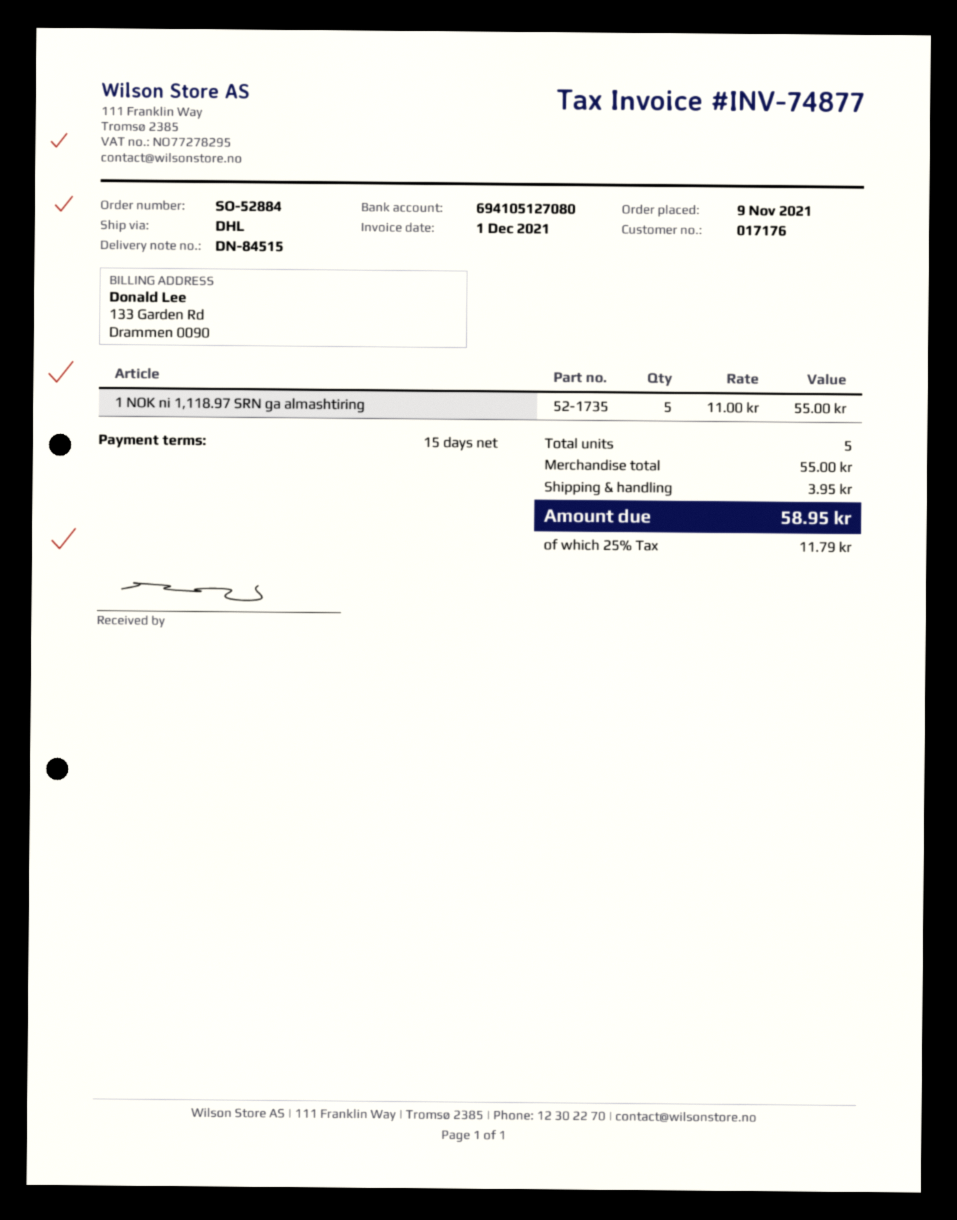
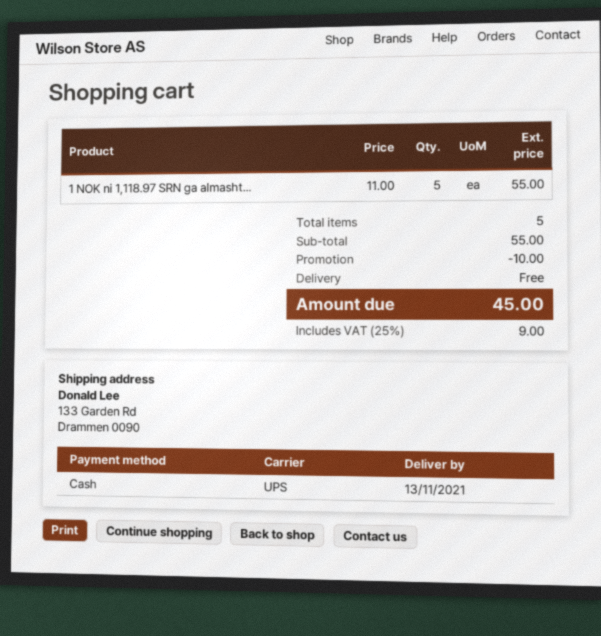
shipping method: DHL -> UPS
discount: none -> 10.00
shipping: 3.95 -> 0.00
tax: 25% = 11.79 -> 25% = 9.00
total: 58.95 -> 45.00

